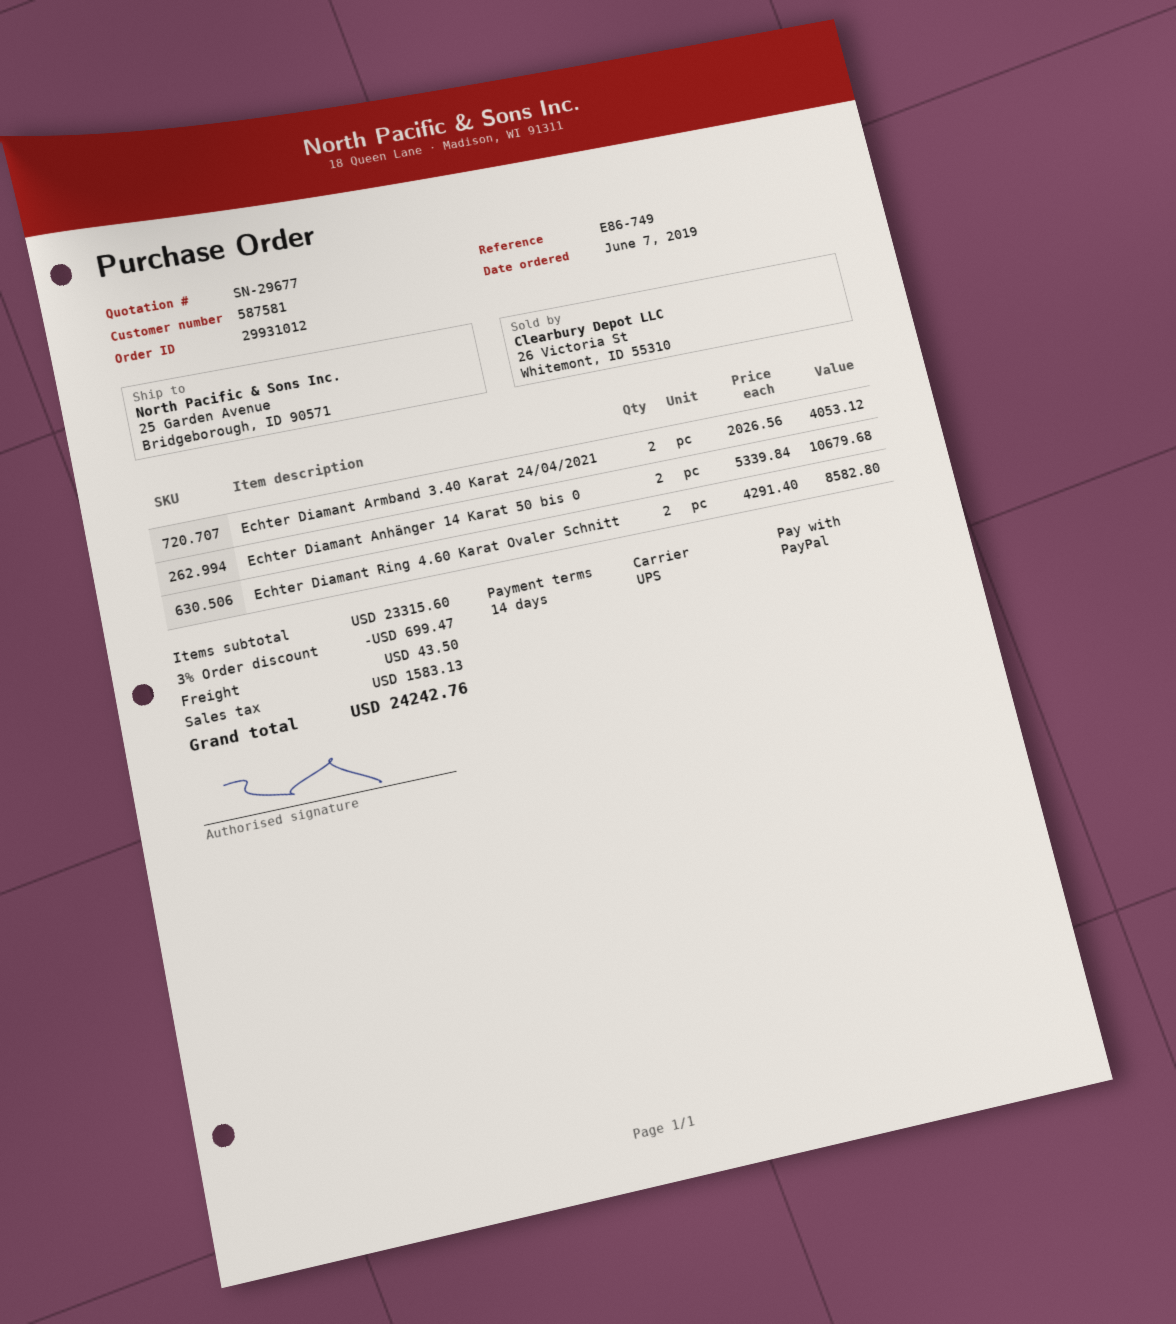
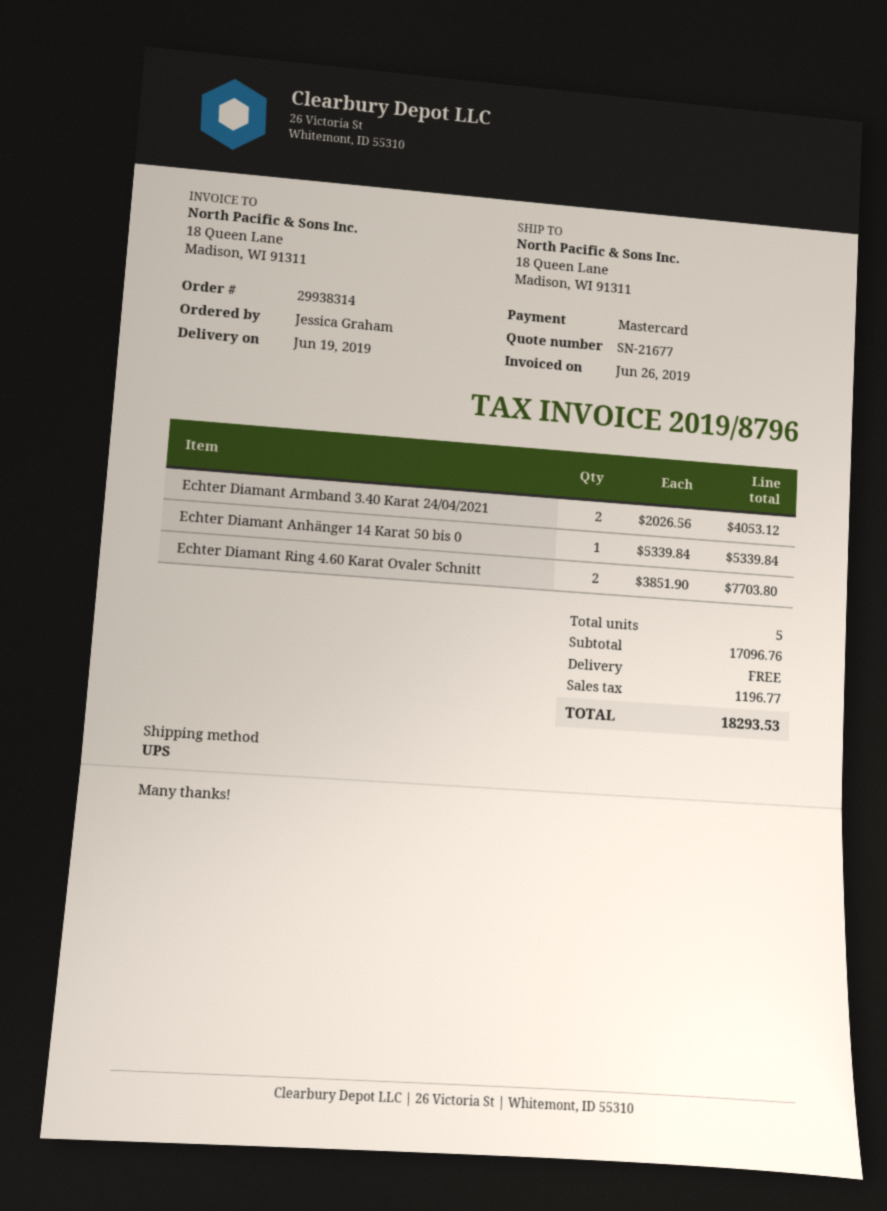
quote number: SN-29677 -> SN-21677
order number: 29931012 -> 29938314
payment method: PayPal -> Mastercard
ship to: 25 Garden Avenue, Bridgeborough, ID 90571 -> 18 Queen Lane, Madison, WI 91311
Echter Diamant Anhänger 14 Karat 50 bis 0: 2 x 5339.84 = 10679.68 -> 1 x 5339.84 = 5339.84
Echter Diamant Ring 4.60 Karat Ovaler Schnitt: 2 x 4291.40 = 8582.80 -> 2 x 3851.90 = 7703.80
subtotal: 23315.60 -> 17096.76
discount: 3% = 699.47 -> none
shipping: 43.50 -> 0.00
tax: 1583.13 -> 1196.77
total: 24242.76 -> 18293.53

